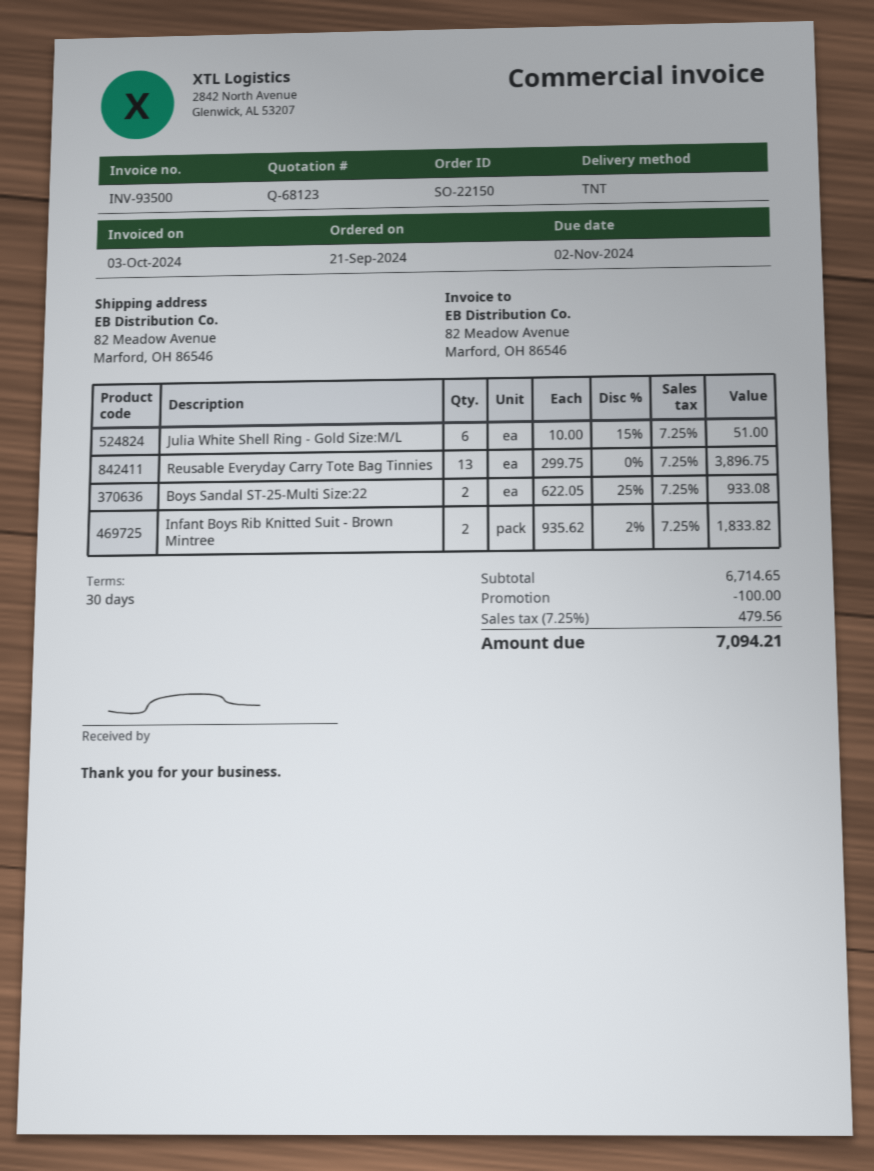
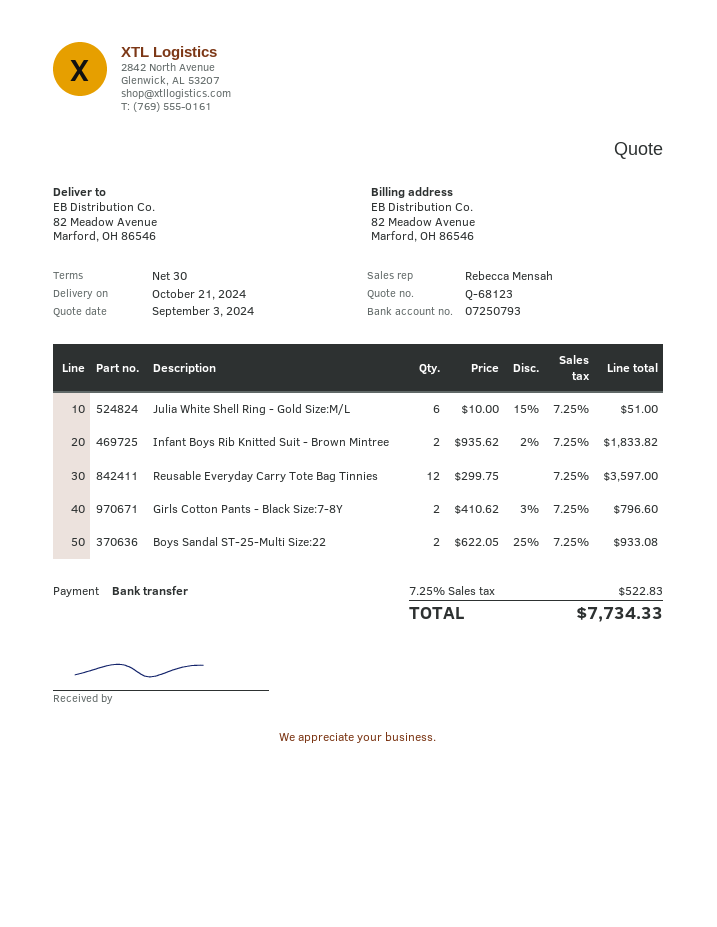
Reusable Everyday Carry Tote Bag Tinnies: 13 x 299.75 = 3896.75 -> 12 x 299.75 = 3597.00
Girls Cotton Pants - Black Size:7-8Y: none -> 2 x 410.62 - 3% = 796.60
discount: 100.00 -> none
tax: 7.25% = 479.56 -> 7.25% = 522.83
total: 7094.21 -> 7734.33

